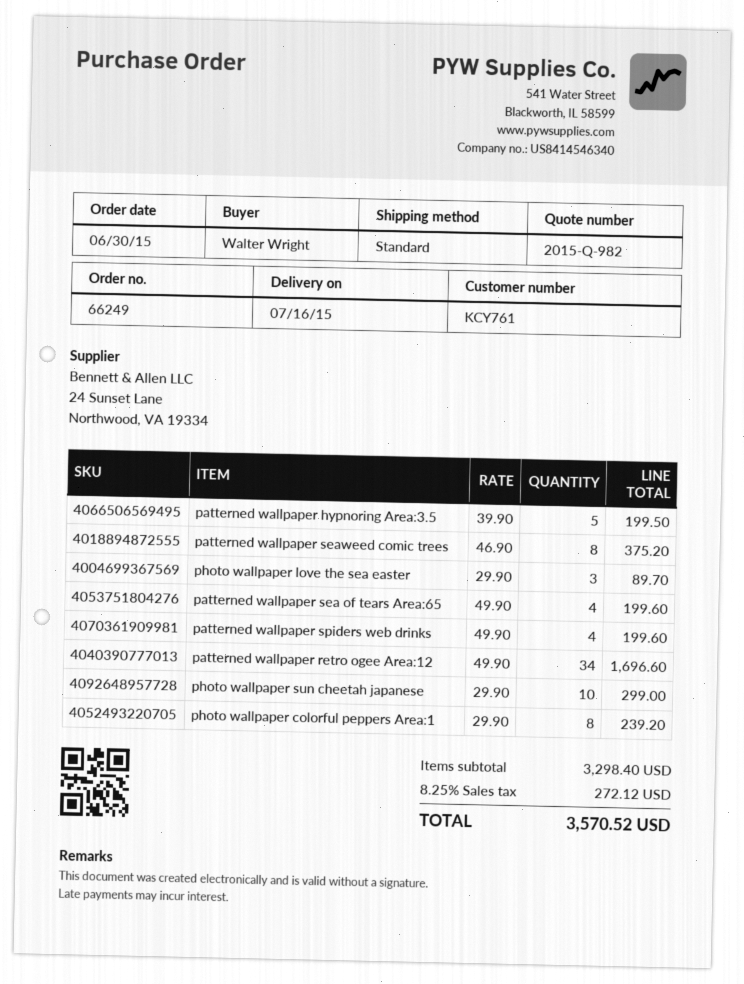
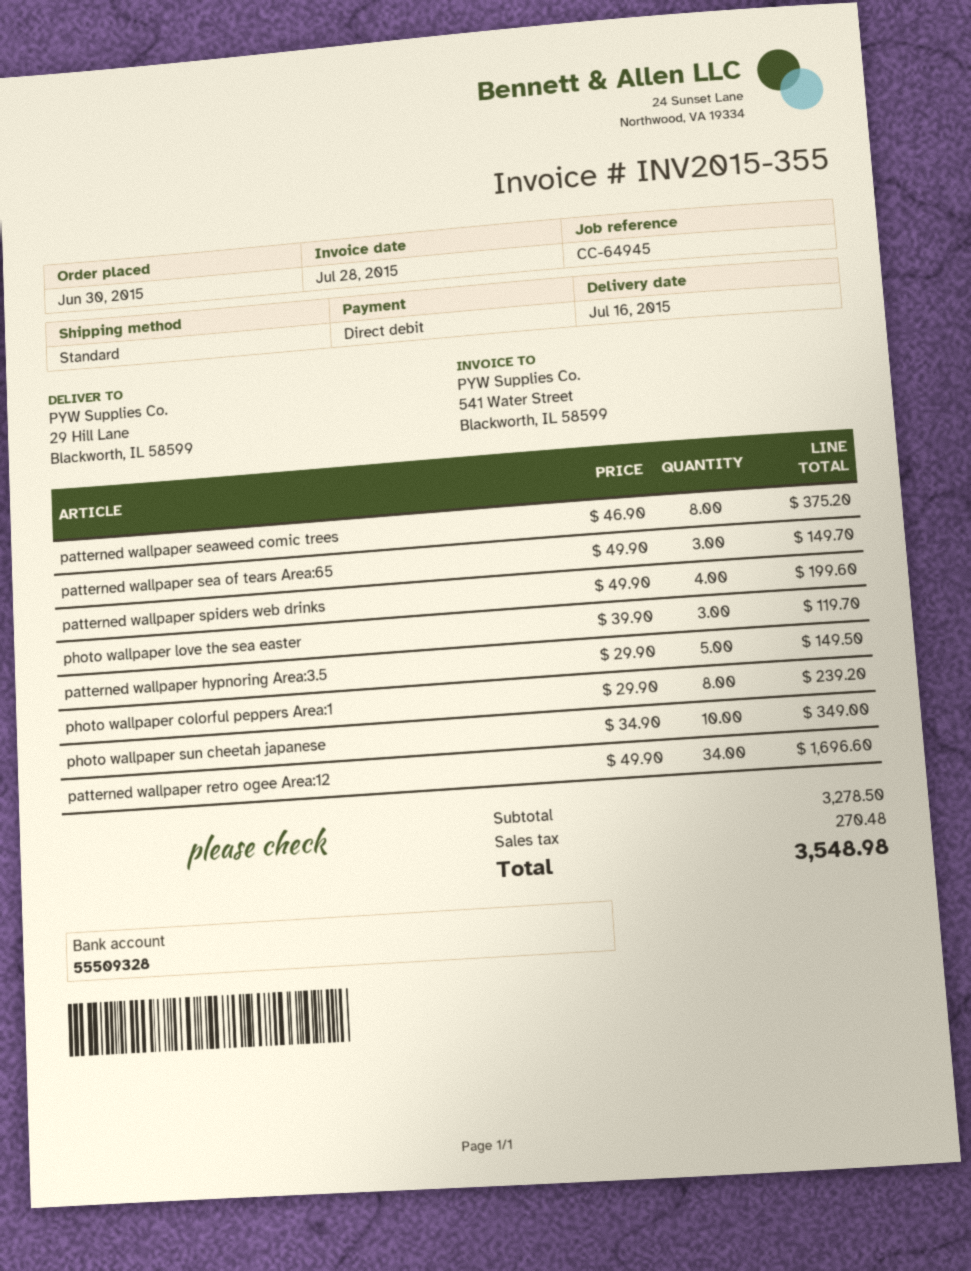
patterned wallpaper hypnoring Area:3.5: 5 x 39.90 = 199.50 -> 5 x 29.90 = 149.50
photo wallpaper love the sea easter: 3 x 29.90 = 89.70 -> 3 x 39.90 = 119.70
patterned wallpaper sea of tears Area:65: 4 x 49.90 = 199.60 -> 3 x 49.90 = 149.70
photo wallpaper sun cheetah japanese: 10 x 29.90 = 299.00 -> 10 x 34.90 = 349.00
subtotal: 3298.40 -> 3278.50
tax: 272.12 -> 270.48
total: 3570.52 -> 3548.98

